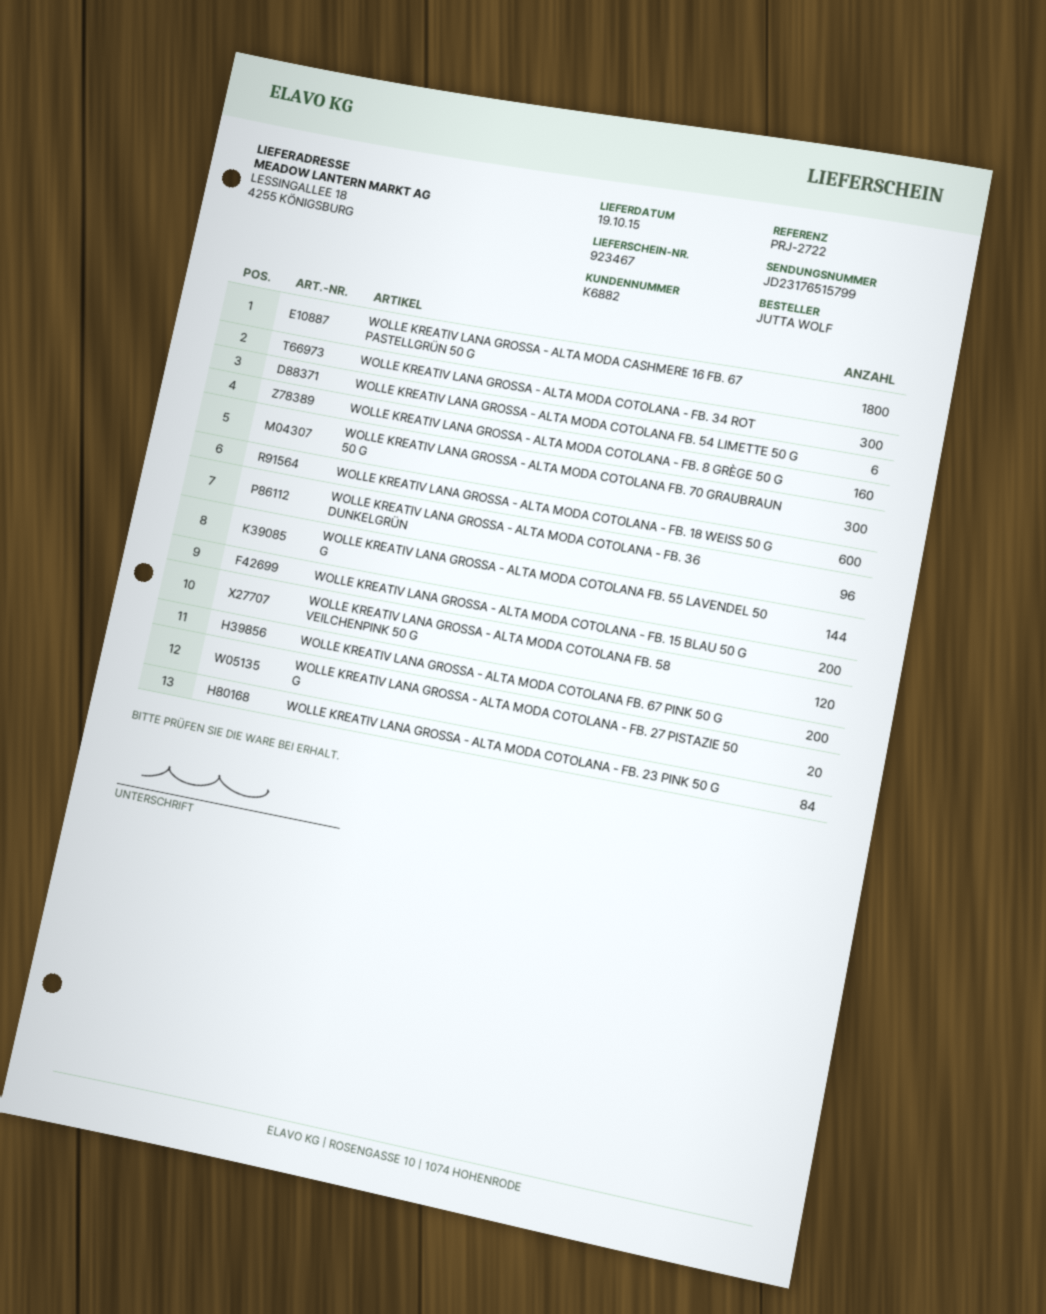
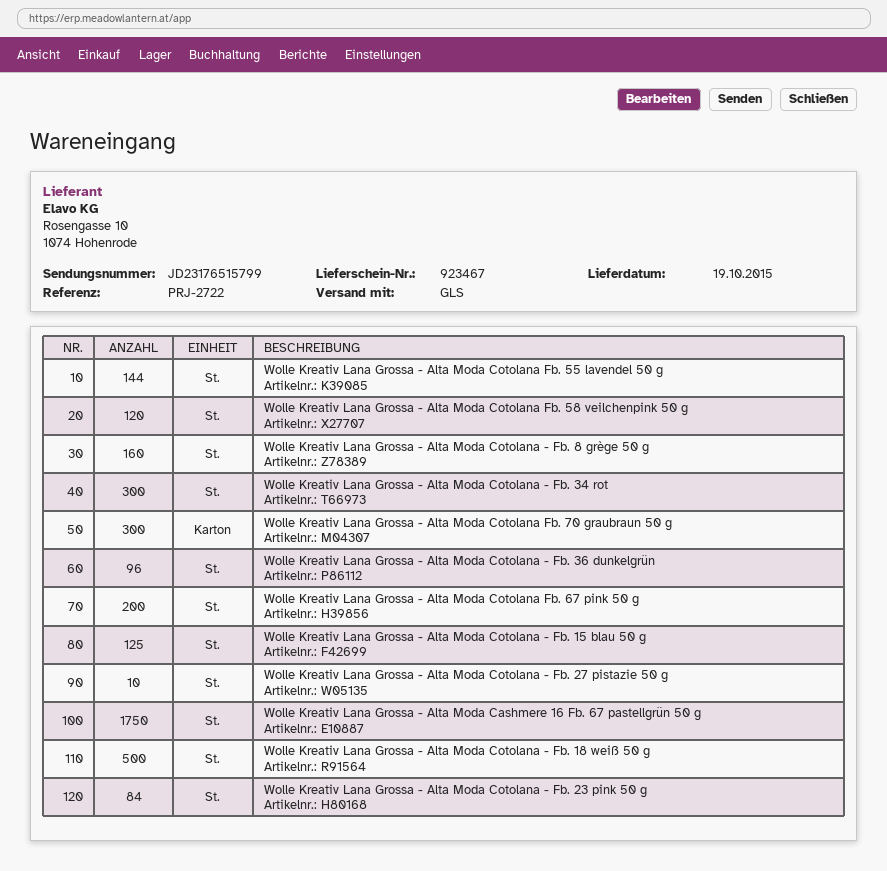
WOLLE KREATIV LANA GROSSA - ALTA MODA CASHMERE 16 FB. 67 PASTELLGRÜN 50 G: 1800 -> 1750
WOLLE KREATIV LANA GROSSA - ALTA MODA COTOLANA FB. 54 LIMETTE 50 G: 6 -> none
WOLLE KREATIV LANA GROSSA - ALTA MODA COTOLANA - FB. 18 WEISS 50 G: 600 -> 500
WOLLE KREATIV LANA GROSSA - ALTA MODA COTOLANA - FB. 15 BLAU 50 G: 200 -> 125
WOLLE KREATIV LANA GROSSA - ALTA MODA COTOLANA - FB. 27 PISTAZIE 50 G: 20 -> 10

